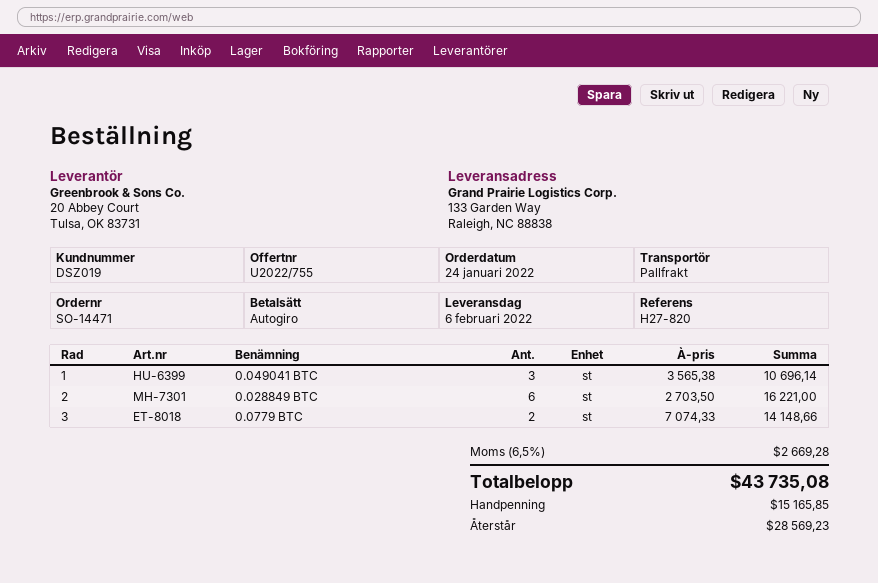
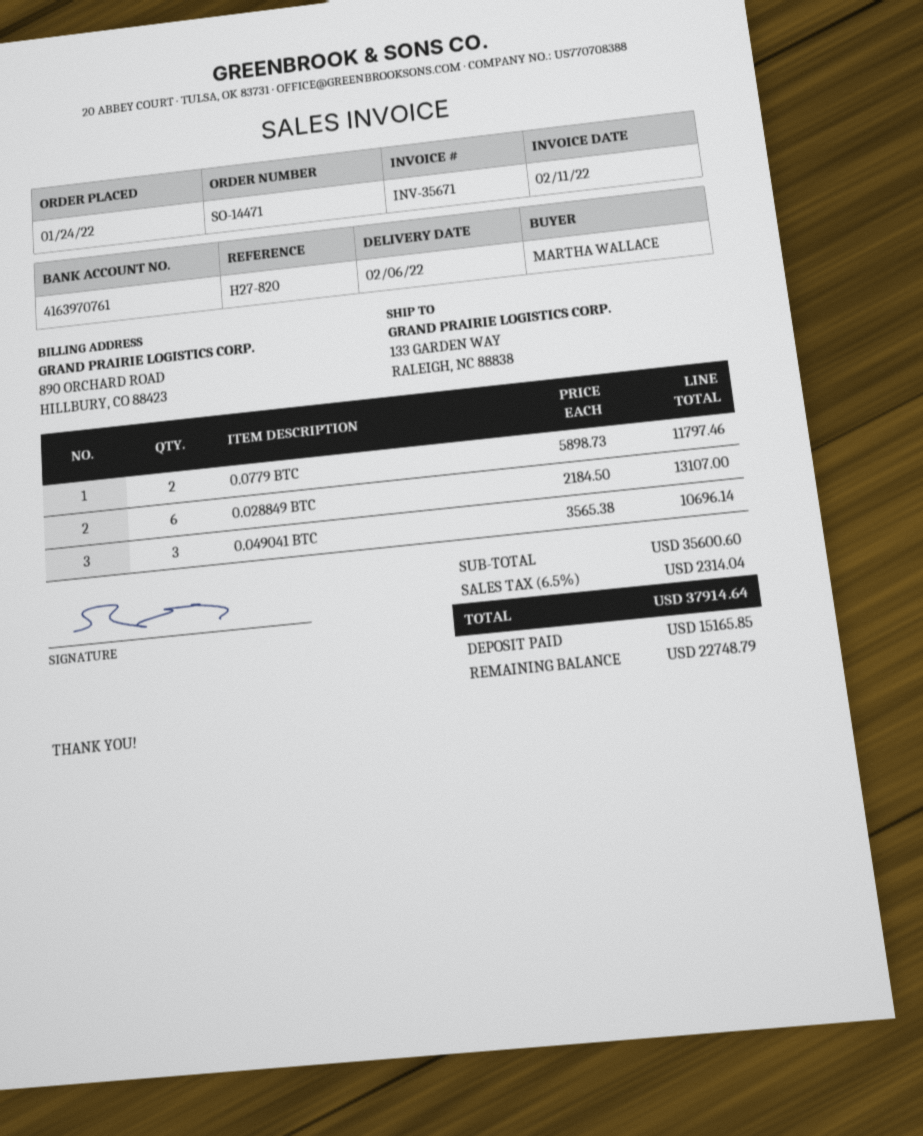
0.028849 BTC: 6 x 2703.50 = 16221.00 -> 6 x 2184.50 = 13107.00
0.0779 BTC: 2 x 7074.33 = 14148.66 -> 2 x 5898.73 = 11797.46
tax: 6.5% = 2669.28 -> 6.5% = 2314.04
total: 43735.08 -> 37914.64
balance: 28569.23 -> 22748.79

